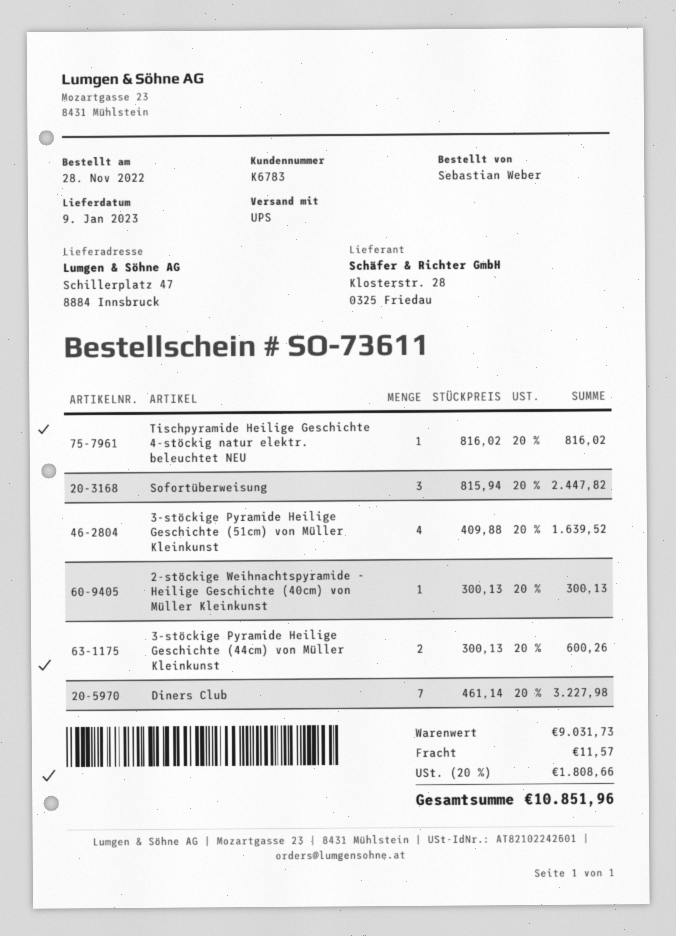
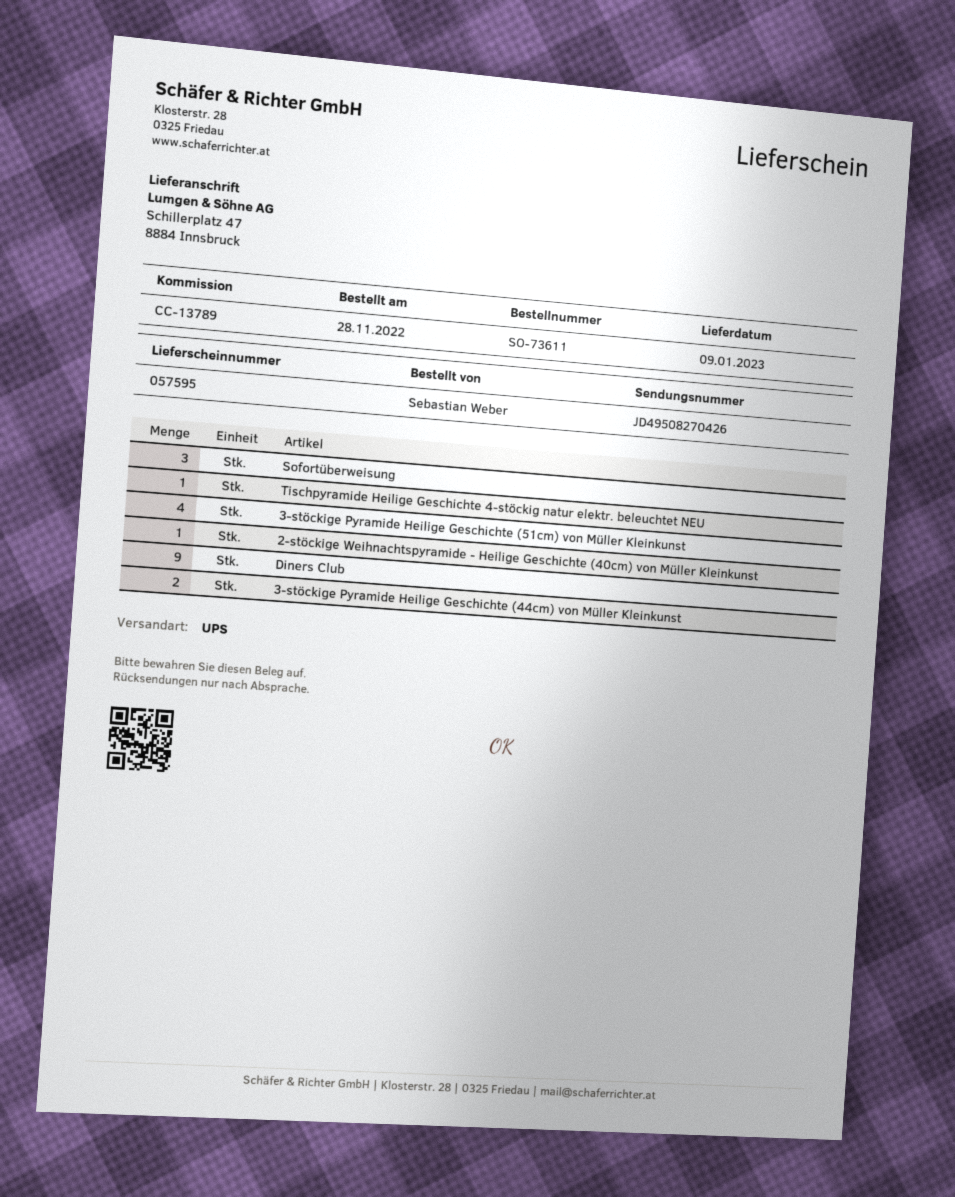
Diners Club: 7 -> 9

